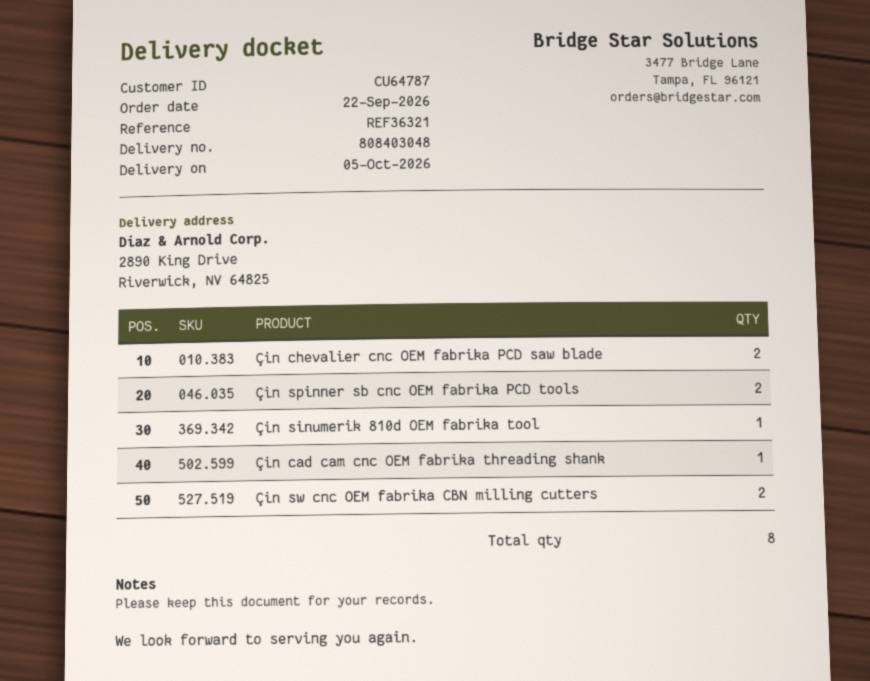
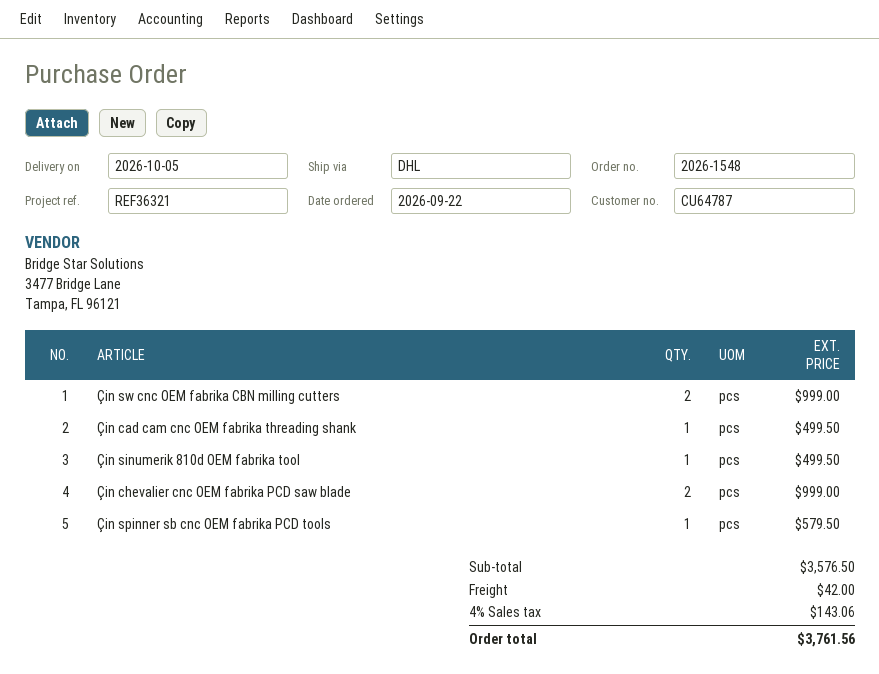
Çin spinner sb cnc OEM fabrika PCD tools: 2 -> 1

